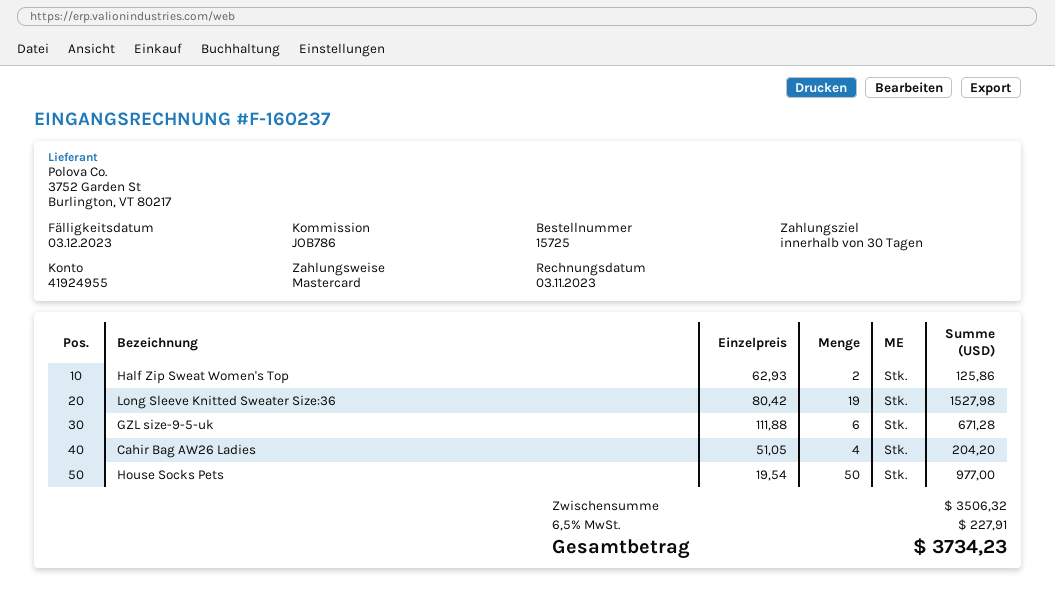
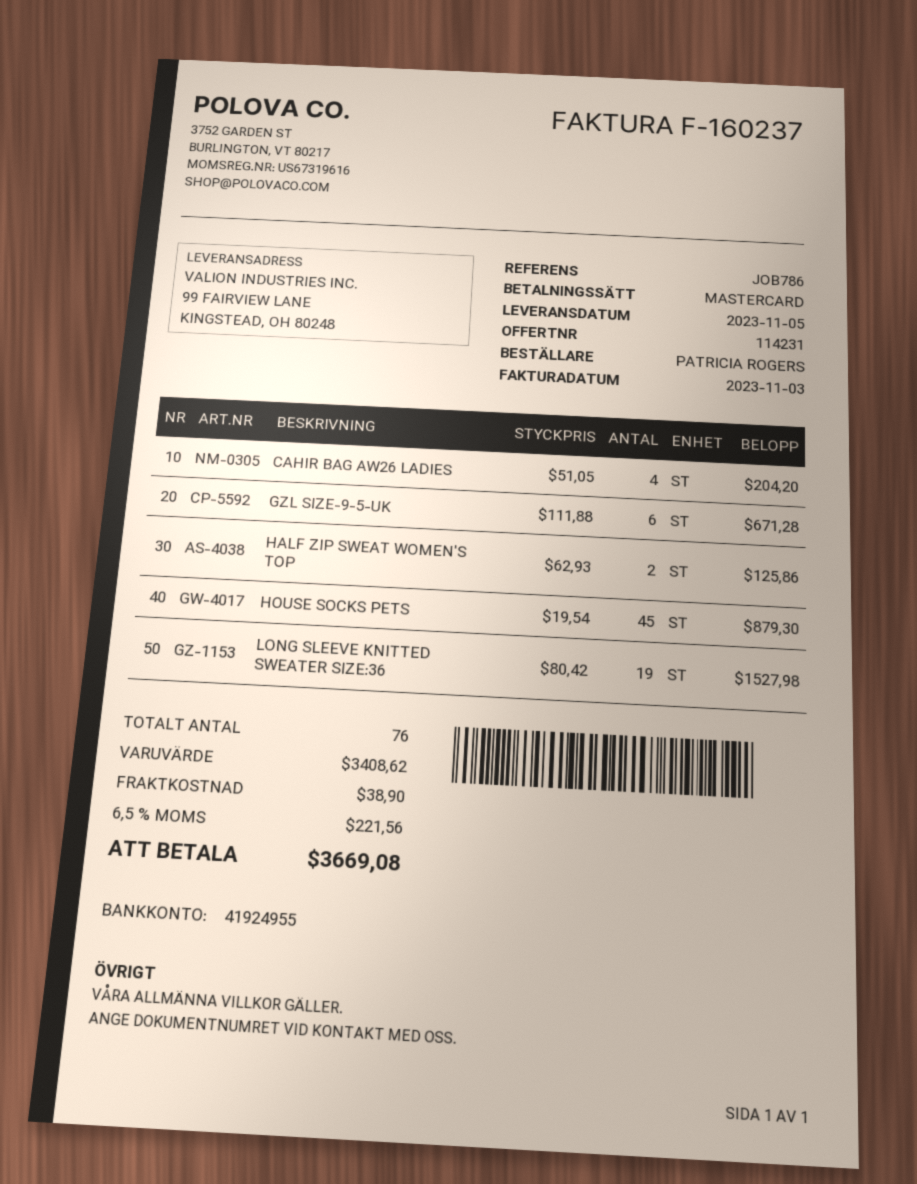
House Socks Pets: 50 x 19.54 = 977.00 -> 45 x 19.54 = 879.30
subtotal: 3506.32 -> 3408.62
shipping: none -> 38.90
tax: 6.5% = 227.91 -> 6.5% = 221.56
total: 3734.23 -> 3669.08

